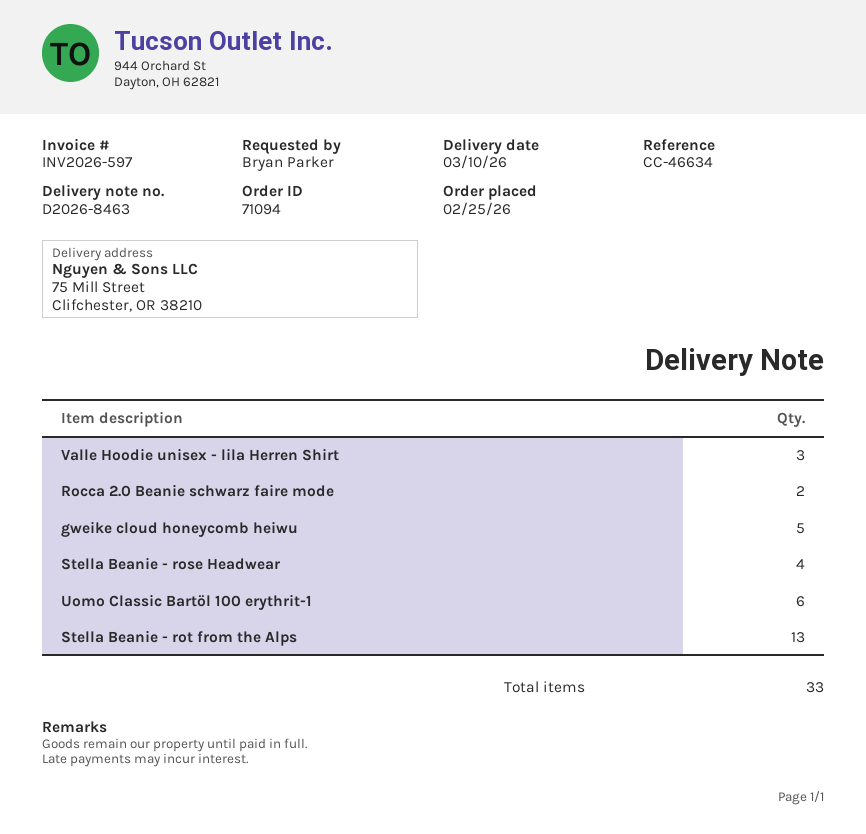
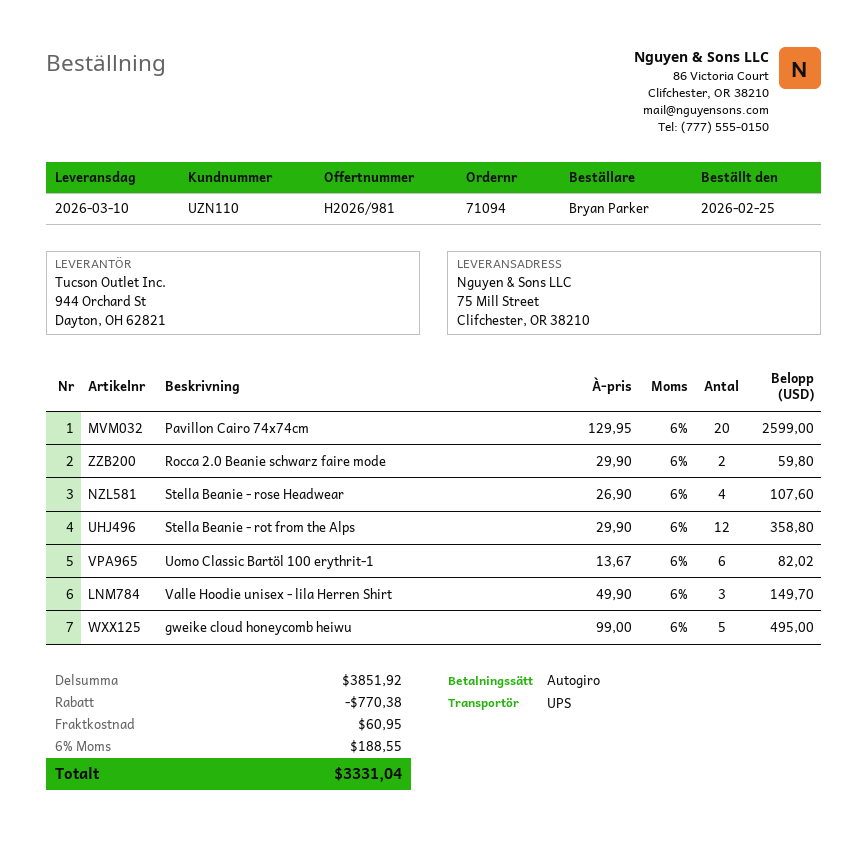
Stella Beanie - rot from the Alps: 13 -> 12
Pavillon Cairo 74x74cm: none -> 20

